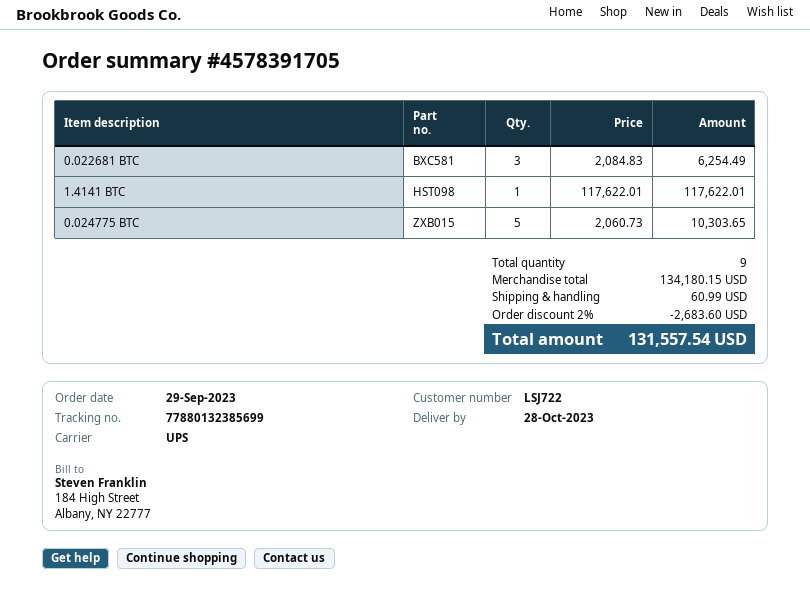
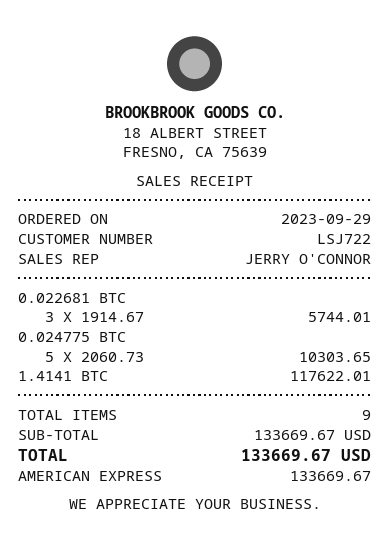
0.022681 BTC: 3 x 2084.83 = 6254.49 -> 3 x 1914.67 = 5744.01
subtotal: 134180.15 -> 133669.67
discount: 2% = 2683.60 -> none
shipping: 60.99 -> none
total: 131557.54 -> 133669.67

